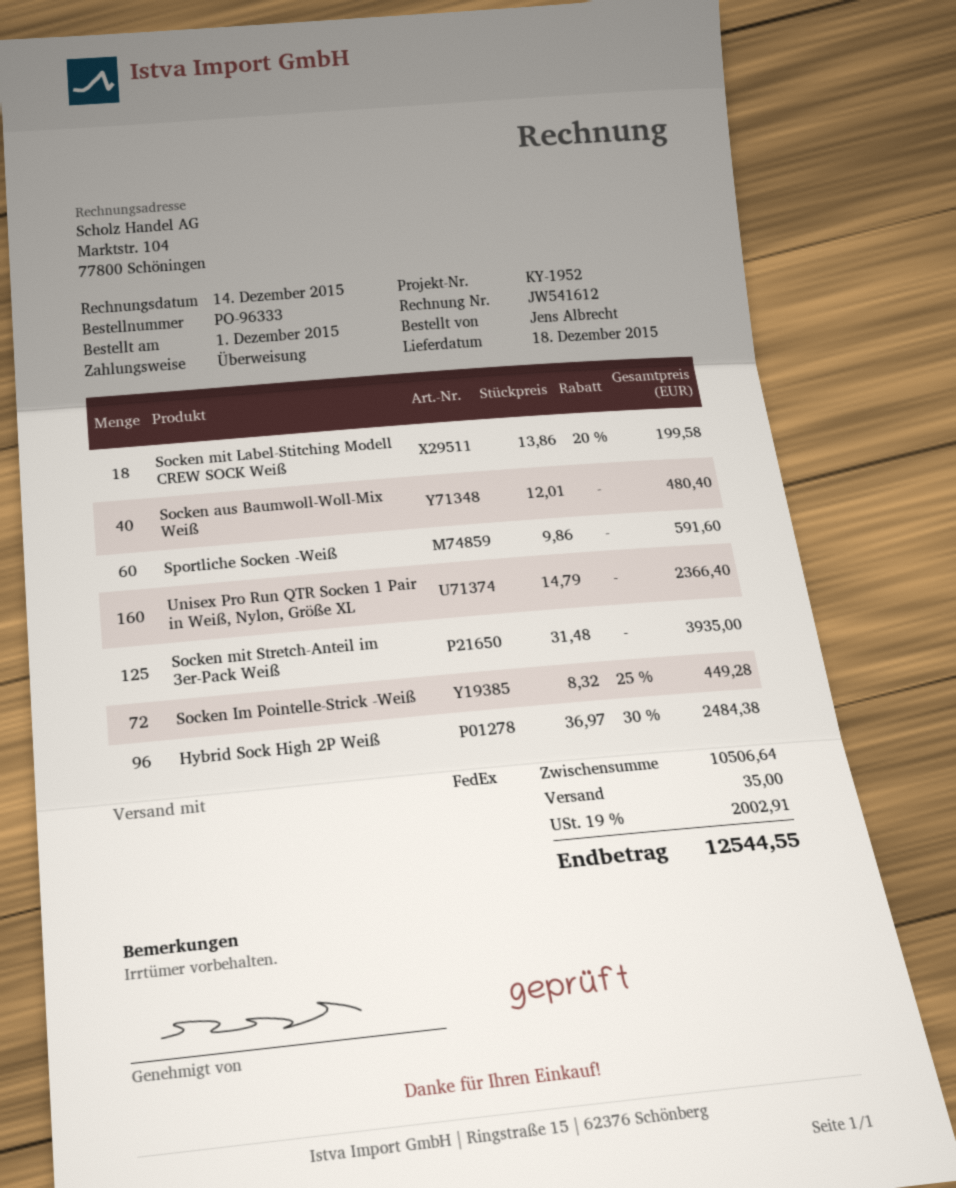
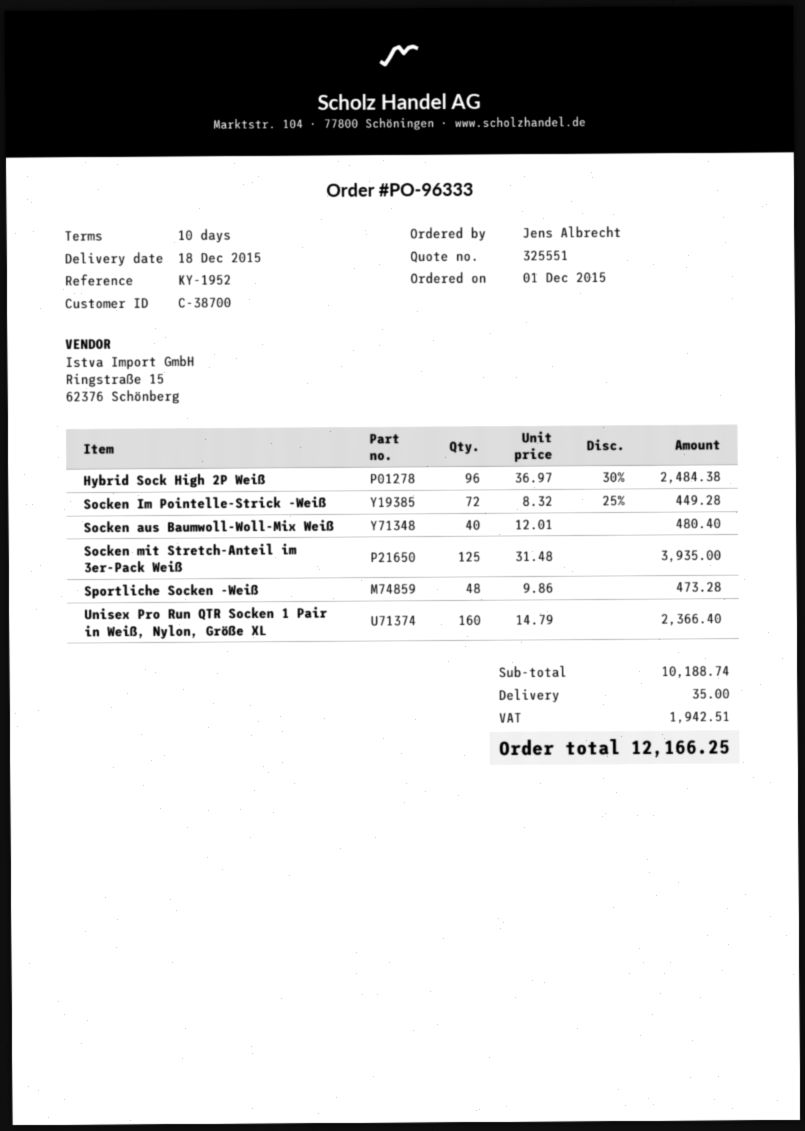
Socken mit Label-Stitching Modell CREW SOCK Weiß: 18 x 13.86 - 20% = 199.58 -> none
Sportliche Socken -Weiß: 60 x 9.86 = 591.60 -> 48 x 9.86 = 473.28
subtotal: 10506.64 -> 10188.74
tax: 2002.91 -> 1942.51
total: 12544.55 -> 12166.25

